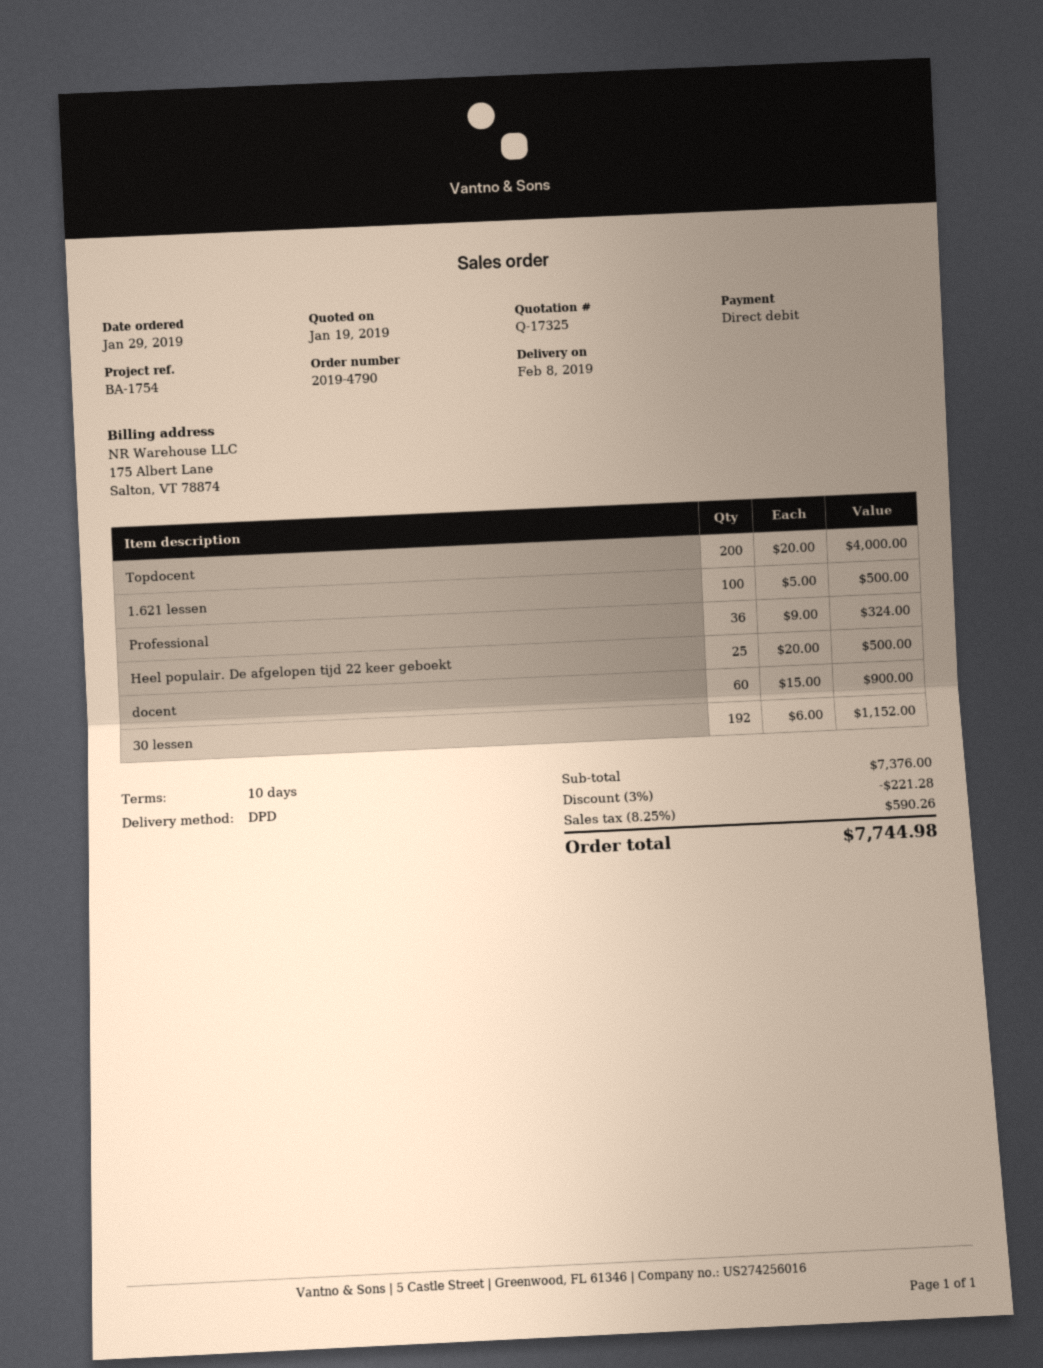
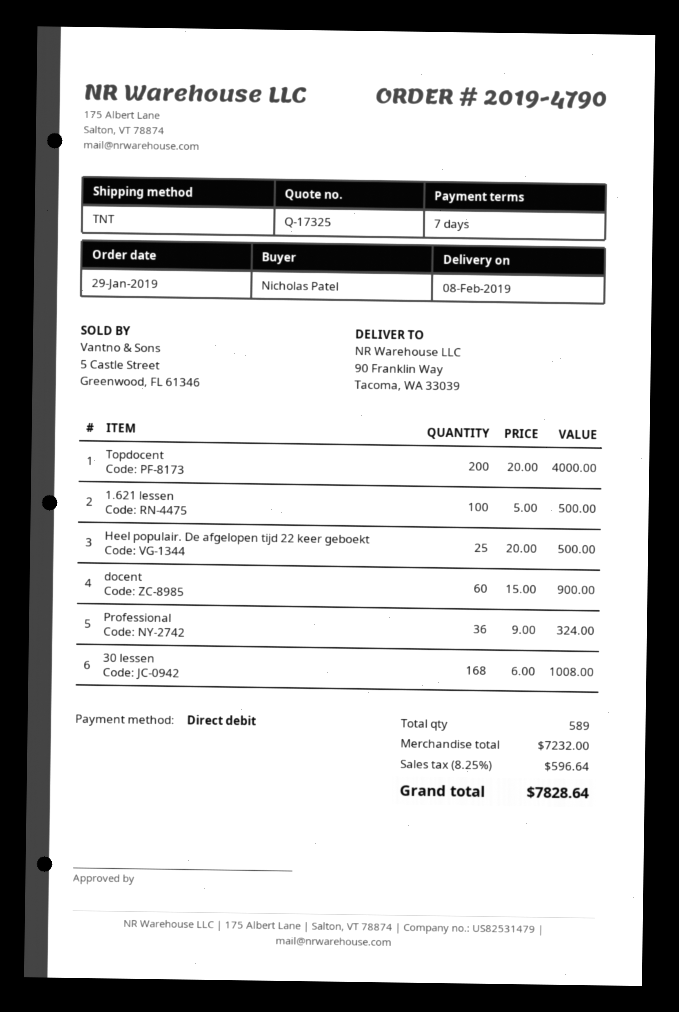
payment terms: 10 days -> 7 days
shipping method: DPD -> TNT
30 lessen: 192 x 6.00 = 1152.00 -> 168 x 6.00 = 1008.00
subtotal: 7376.00 -> 7232.00
discount: 3% = 221.28 -> none
tax: 8.25% = 590.26 -> 8.25% = 596.64
total: 7744.98 -> 7828.64

